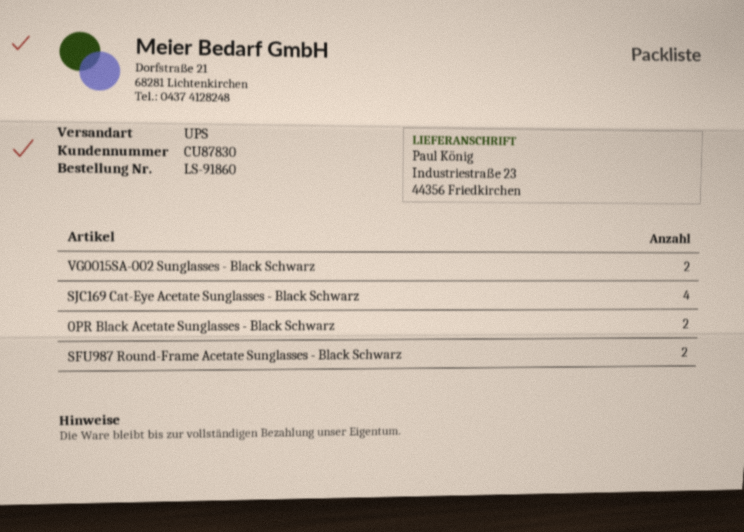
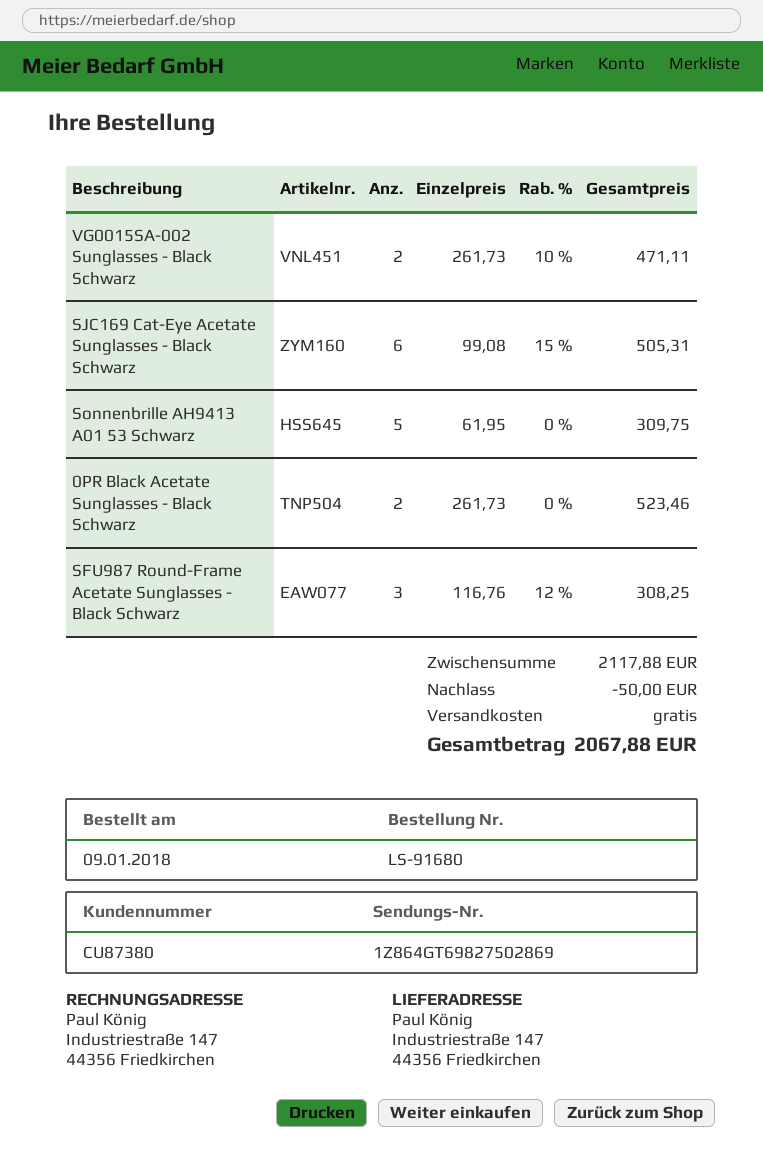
order number: LS-91860 -> LS-91680
customer number: CU87830 -> CU87380
ship to: Industriestraße 23, 44356 Friedkirchen -> Industriestraße 147, 44356 Friedkirchen
SJC169 Cat-Eye Acetate Sunglasses - Black Schwarz: 4 -> 6
SFU987 Round-Frame Acetate Sunglasses - Black Schwarz: 2 -> 3
Sonnenbrille AH9413 A01 53 Schwarz: none -> 5

